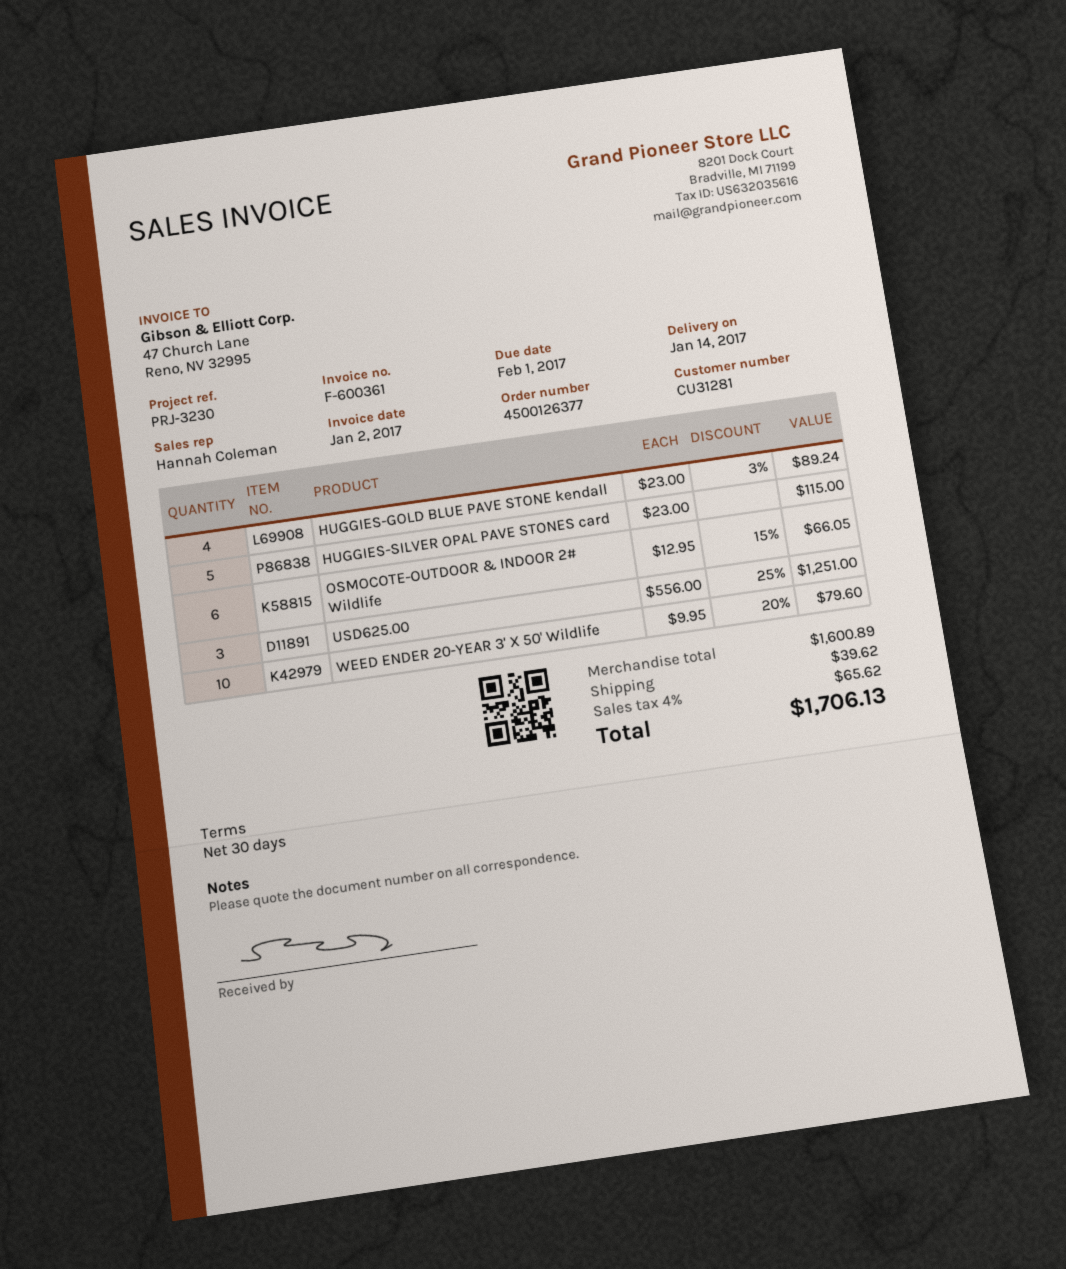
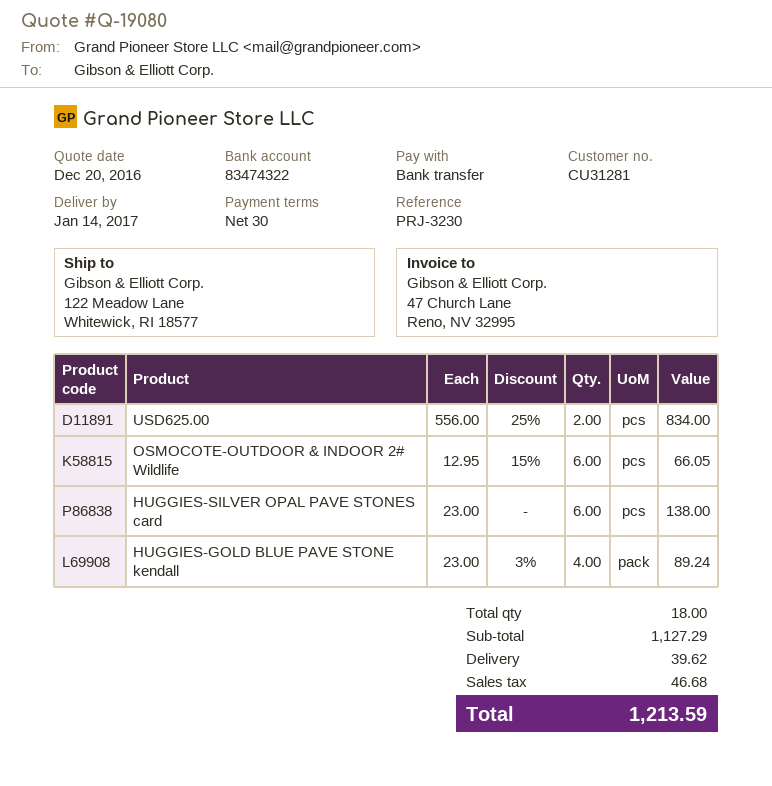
HUGGIES-SILVER OPAL PAVE STONES card: 5 x 23.00 = 115.00 -> 6 x 23.00 = 138.00
USD625.00: 3 x 556.00 - 25% = 1251.00 -> 2 x 556.00 - 25% = 834.00
WEED ENDER 20-YEAR 3' X 50' Wildlife: 10 x 9.95 - 20% = 79.60 -> none
subtotal: 1600.89 -> 1127.29
tax: 65.62 -> 46.68
total: 1706.13 -> 1213.59

